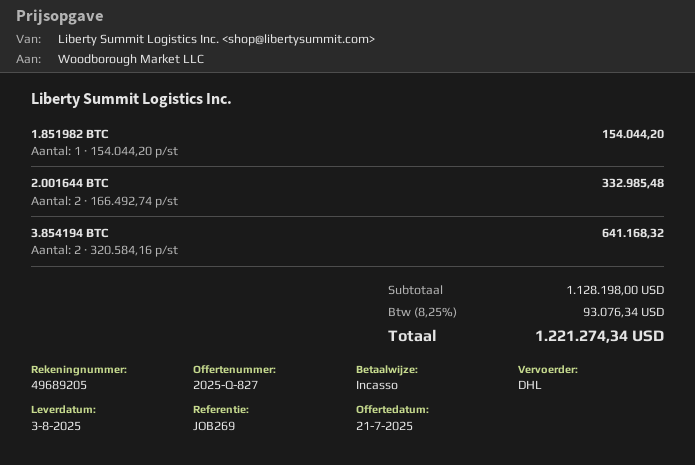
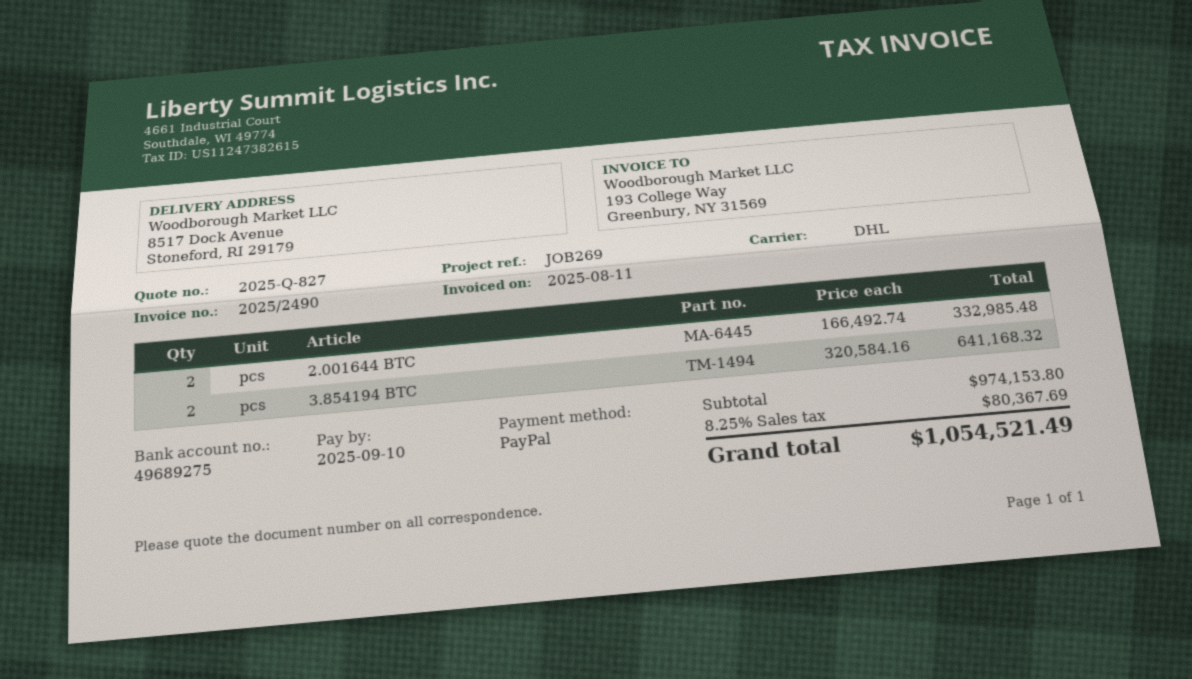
payment method: direct debit -> PayPal
bank account: 49689205 -> 49689275
1.851982 BTC: 1 x 154044.20 = 154044.20 -> none
subtotal: 1128198.00 -> 974153.80
tax: 8.25% = 93076.34 -> 8.25% = 80367.69
total: 1221274.34 -> 1054521.49

